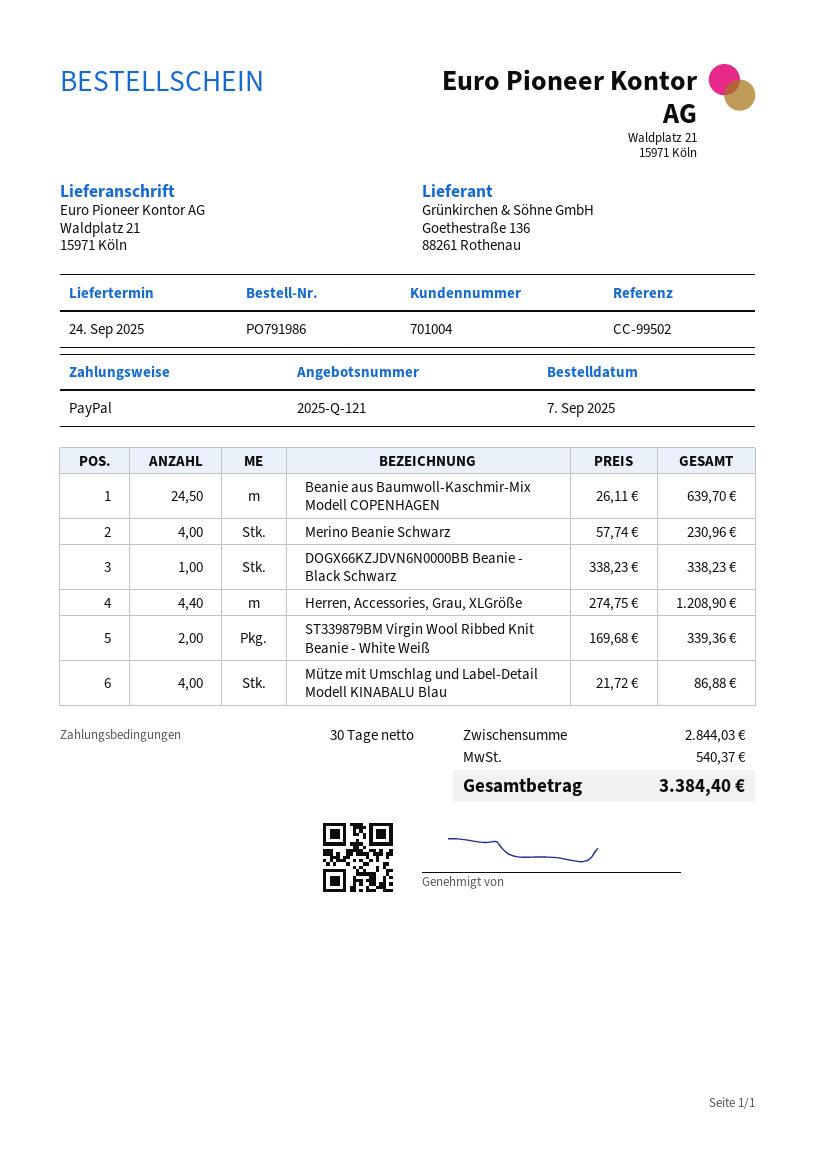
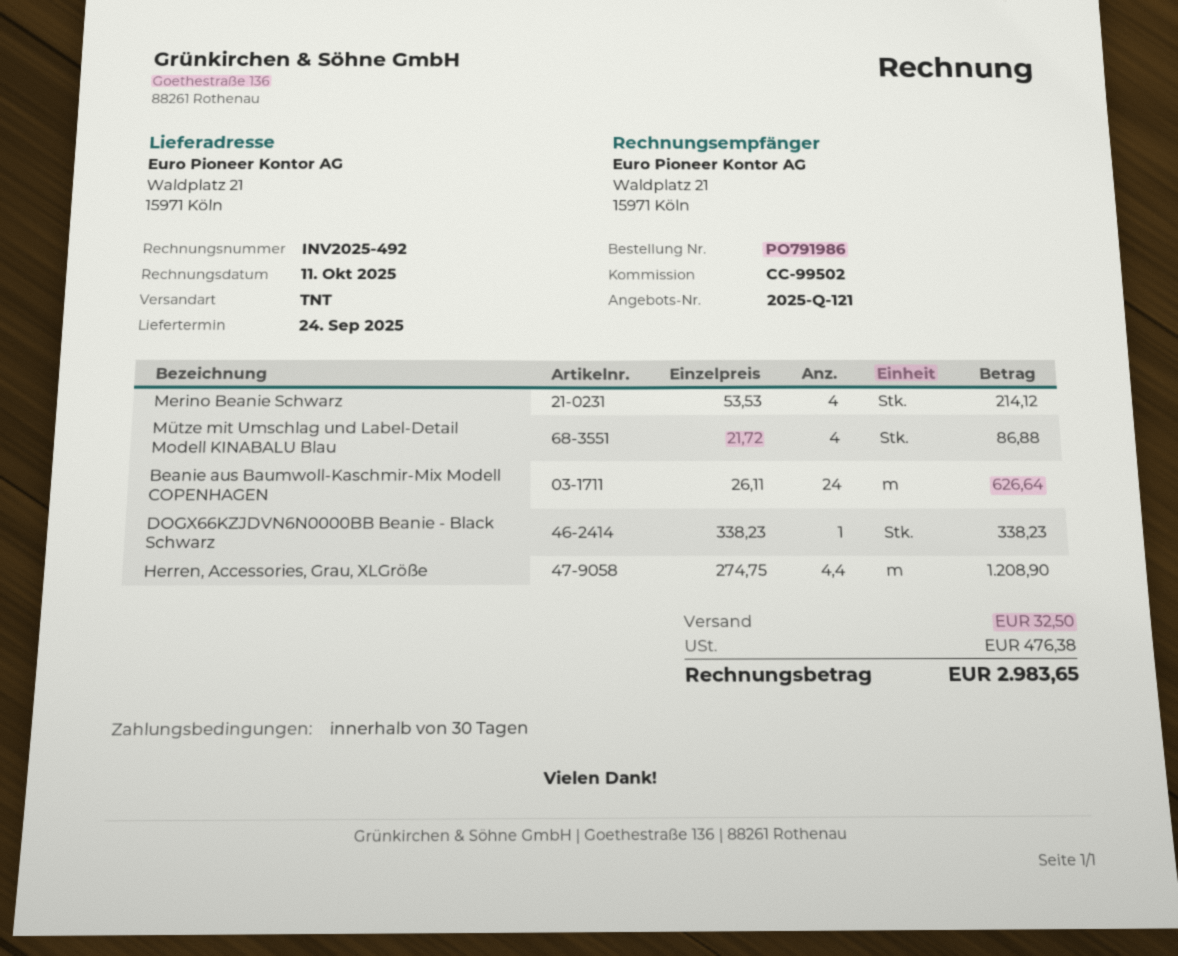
Beanie aus Baumwoll-Kaschmir-Mix Modell COPENHAGEN: 24.5 x 26.11 = 639.70 -> 24 x 26.11 = 626.64
Merino Beanie Schwarz: 4 x 57.74 = 230.96 -> 4 x 53.53 = 214.12
ST339879BM Virgin Wool Ribbed Knit Beanie - White Weiß: 2 x 169.68 = 339.36 -> none
shipping: none -> 32.50
tax: 540.37 -> 476.38
total: 3384.40 -> 2983.65

